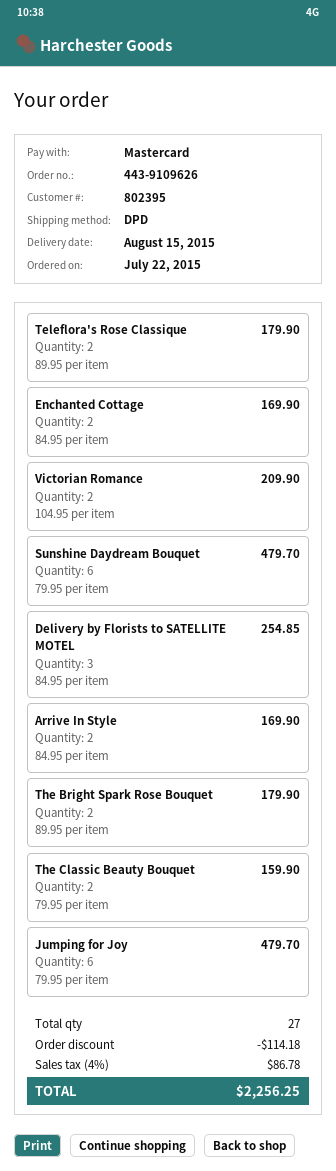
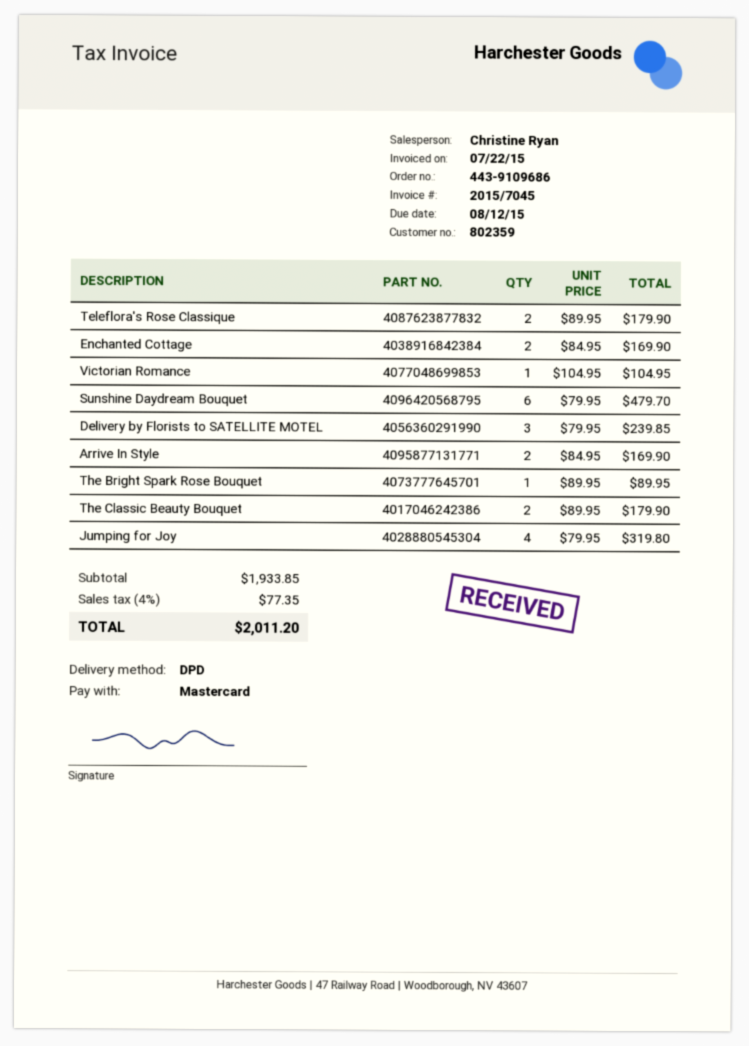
order number: 443-9109626 -> 443-9109686
customer number: 802395 -> 802359
Victorian Romance: 2 x 104.95 = 209.90 -> 1 x 104.95 = 104.95
Delivery by Florists to SATELLITE MOTEL: 3 x 84.95 = 254.85 -> 3 x 79.95 = 239.85
The Bright Spark Rose Bouquet: 2 x 89.95 = 179.90 -> 1 x 89.95 = 89.95
The Classic Beauty Bouquet: 2 x 79.95 = 159.90 -> 2 x 89.95 = 179.90
Jumping for Joy: 6 x 79.95 = 479.70 -> 4 x 79.95 = 319.80
discount: 114.18 -> none
tax: 4% = 86.78 -> 4% = 77.35
total: 2256.25 -> 2011.20

